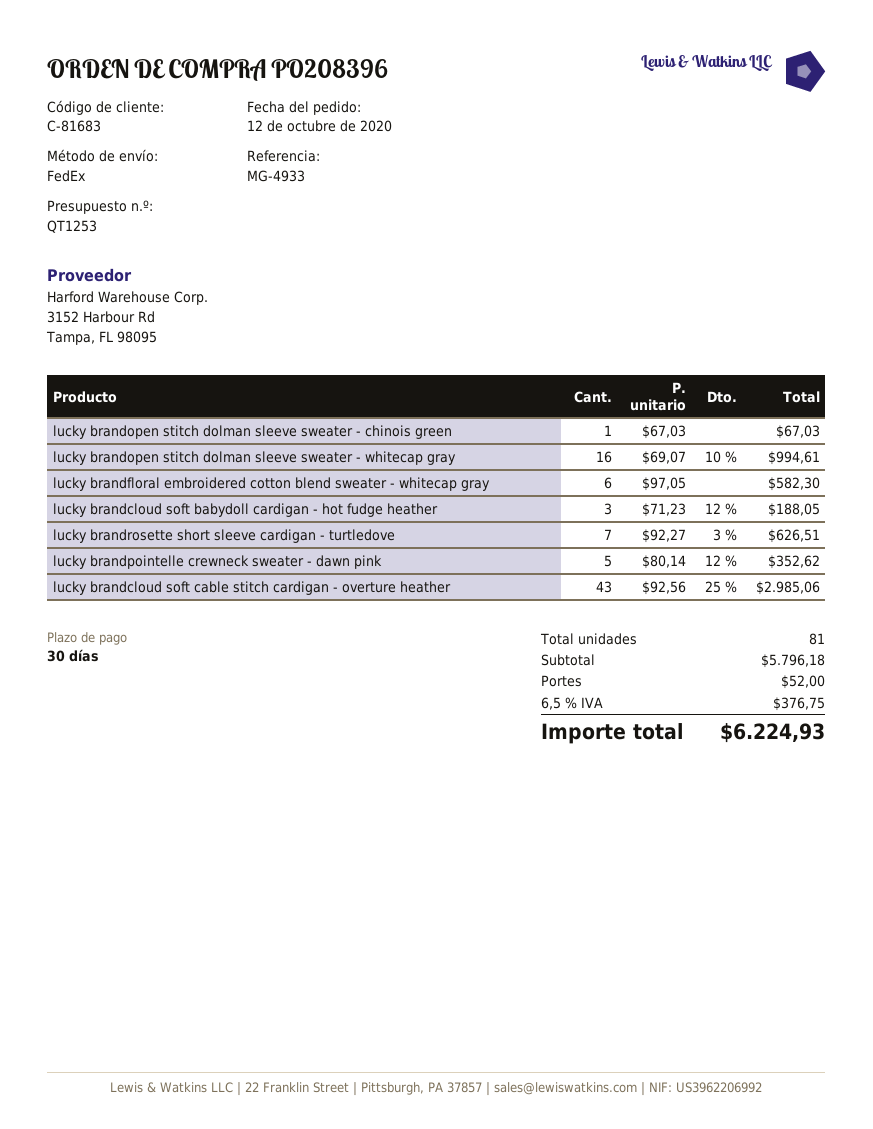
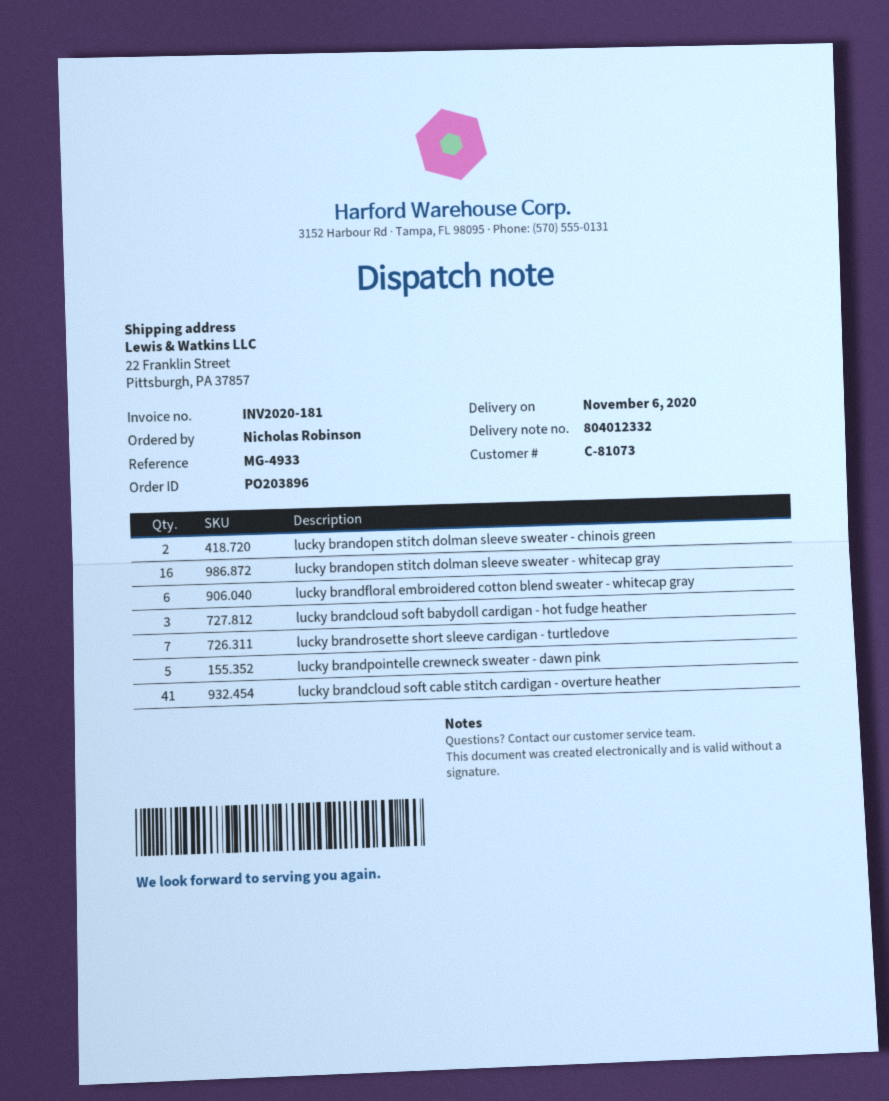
order number: PO208396 -> PO203896
customer number: C-81683 -> C-81073
lucky brandopen stitch dolman sleeve sweater - chinois green: 1 -> 2
lucky brandcloud soft cable stitch cardigan - overture heather: 43 -> 41

